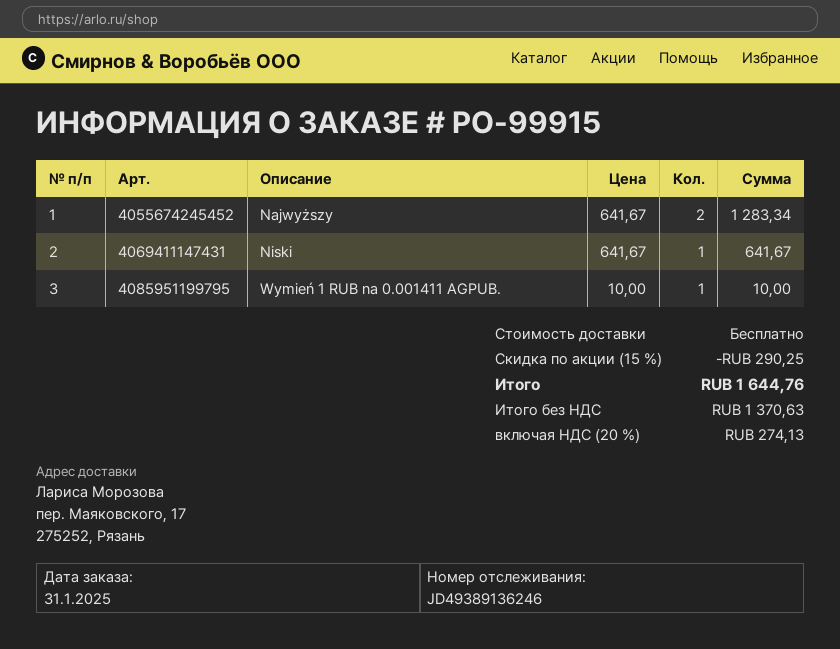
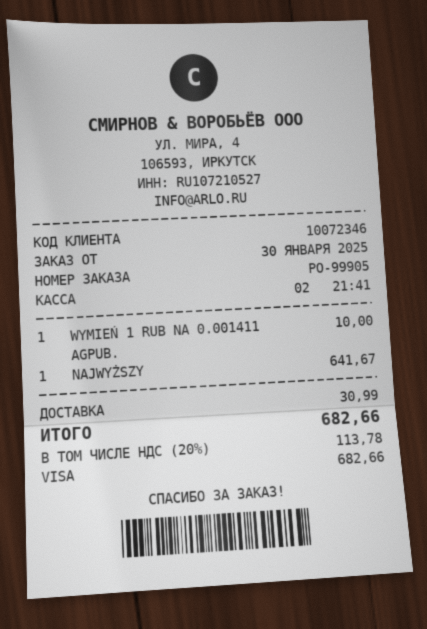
order number: PO-99915 -> PO-99905
order date: 2025-01-31 -> 2025-01-30
Najwyższy: 2 x 641.67 = 1283.34 -> 1 x 641.67 = 641.67
Niski: 1 x 641.67 = 641.67 -> none
discount: 15% = 290.25 -> none
shipping: 0.00 -> 30.99
tax: 20% = 274.13 -> 20% = 113.78
total: 1644.76 -> 682.66

